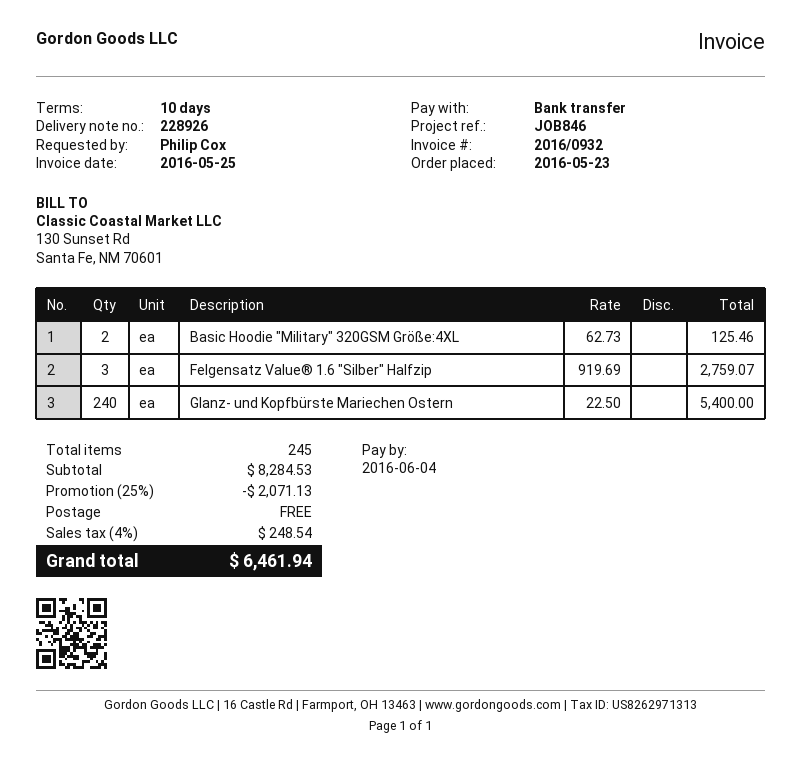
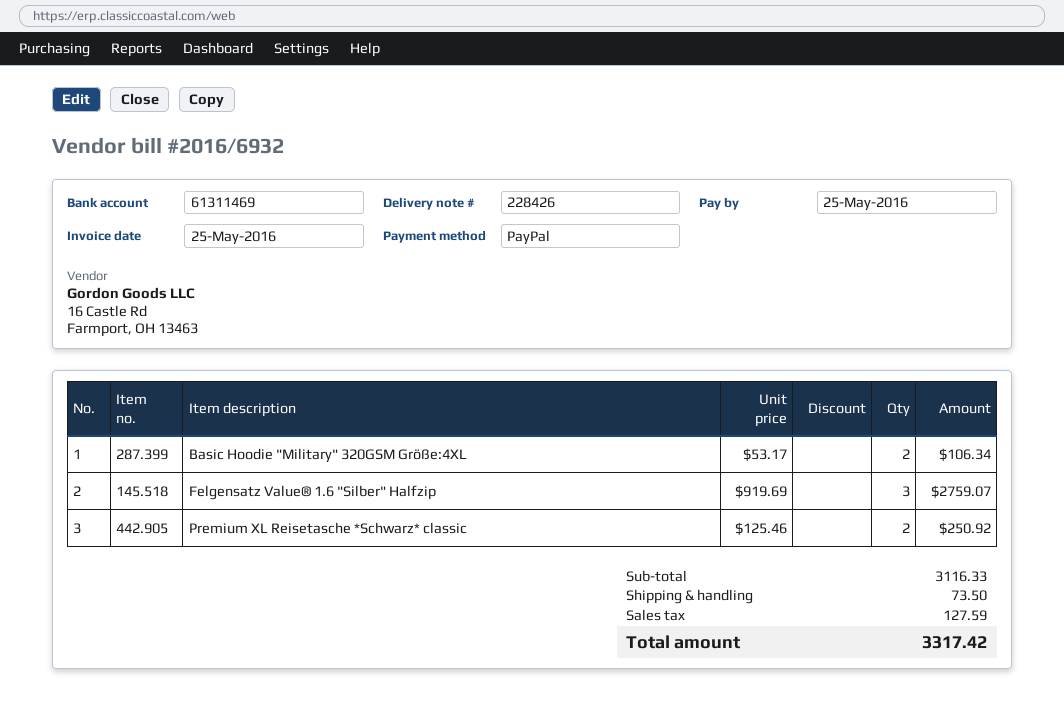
delivery note number: 228926 -> 228426
invoice number: 2016/0932 -> 2016/6932
due date: 2016-06-04 -> 2016-05-25
payment method: bank transfer -> PayPal
Basic Hoodie "Military" 320GSM Größe:4XL: 2 x 62.73 = 125.46 -> 2 x 53.17 = 106.34
Glanz- und Kopfbürste Mariechen Ostern: 240 x 22.50 = 5400.00 -> none
Premium XL Reisetasche *Schwarz* classic: none -> 2 x 125.46 = 250.92
subtotal: 8284.53 -> 3116.33
discount: 25% = 2071.13 -> none
shipping: 0.00 -> 73.50
tax: 248.54 -> 127.59
total: 6461.94 -> 3317.42

